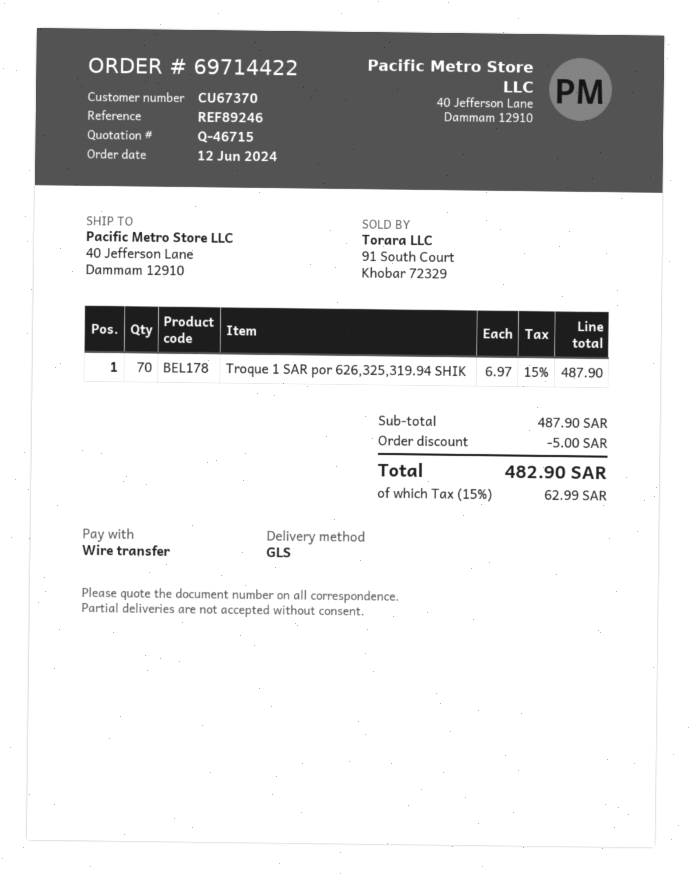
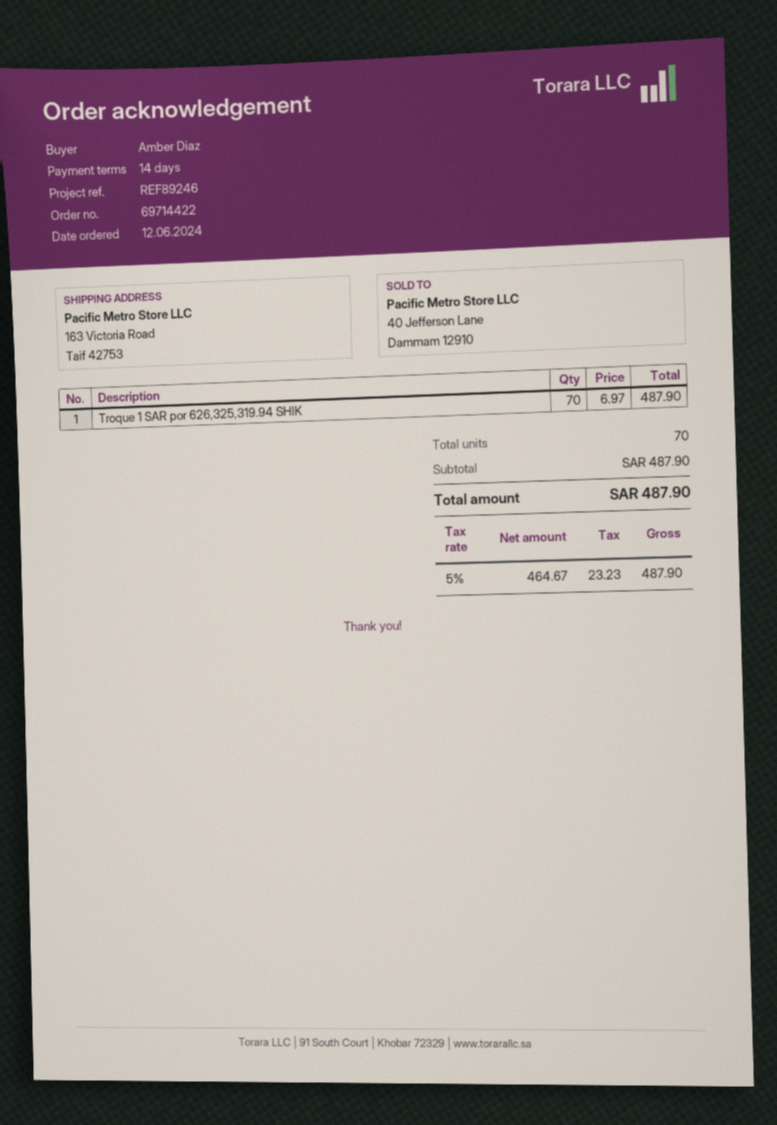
ship to: 40 Jefferson Lane, Dammam 12910 -> 163 Victoria Road, Taif 42753
discount: 5.00 -> none
tax: 15% = 62.99 -> 5% = 23.23
total: 482.90 -> 487.90

